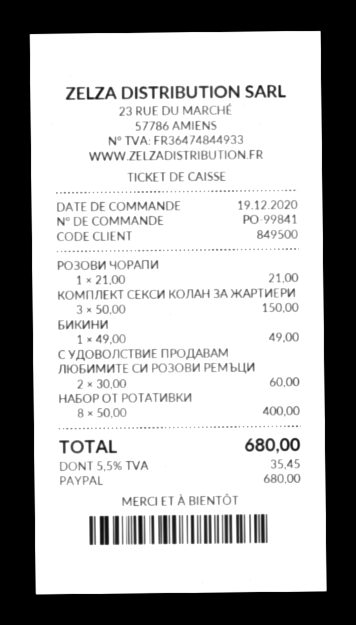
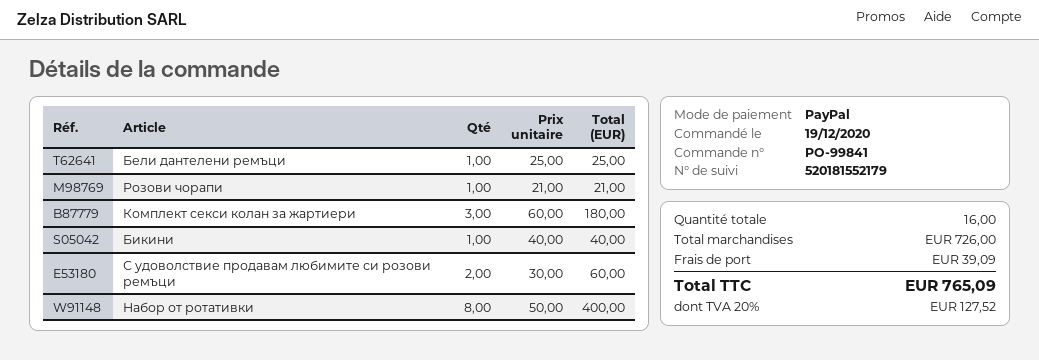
КОМПЛЕКТ СЕКСИ КОЛАН ЗА ЖАРТИЕРИ: 3 x 50.00 = 150.00 -> 3 x 60.00 = 180.00
БИКИНИ: 1 x 49.00 = 49.00 -> 1 x 40.00 = 40.00
Бели дантелени ремъци: none -> 1 x 25.00 = 25.00
shipping: none -> 39.09
tax: 5.5% = 35.45 -> 20% = 127.52
total: 680.00 -> 765.09

